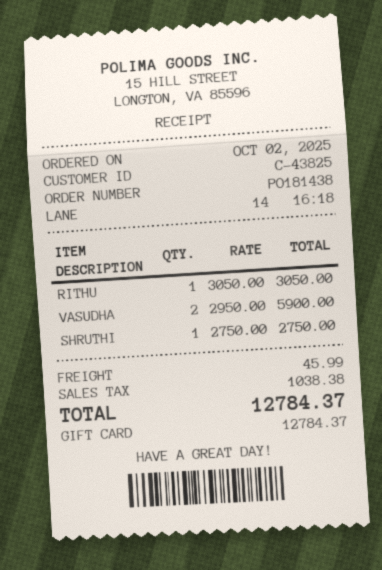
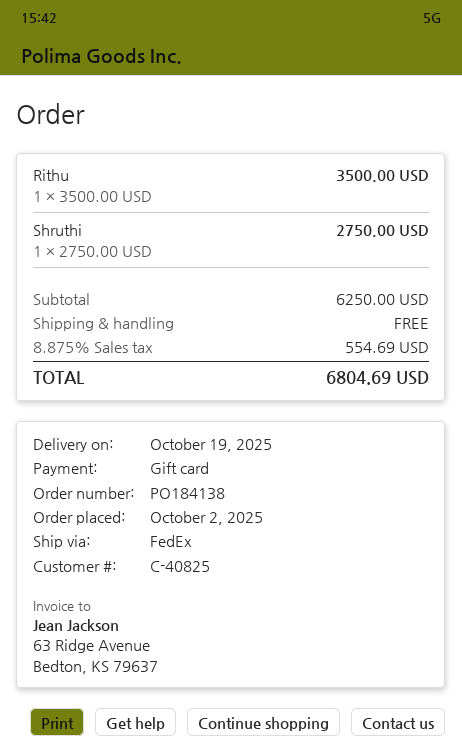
order number: PO181438 -> PO184138
customer number: C-43825 -> C-40825
RITHU: 1 x 3050.00 = 3050.00 -> 1 x 3500.00 = 3500.00
VASUDHA: 2 x 2950.00 = 5900.00 -> none
shipping: 45.99 -> 0.00
tax: 1038.38 -> 554.69
total: 12784.37 -> 6804.69

